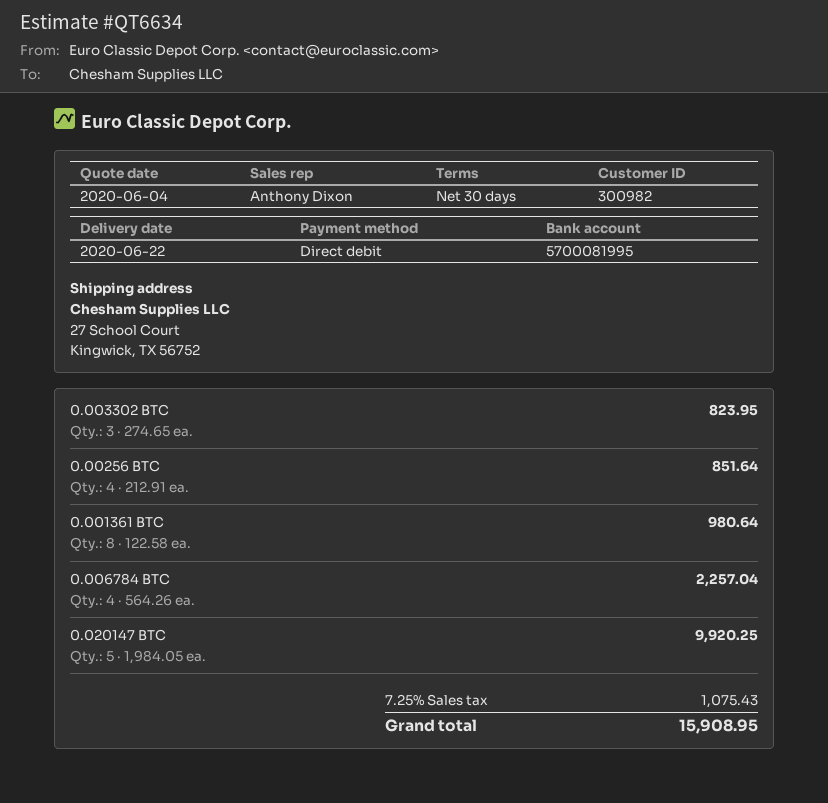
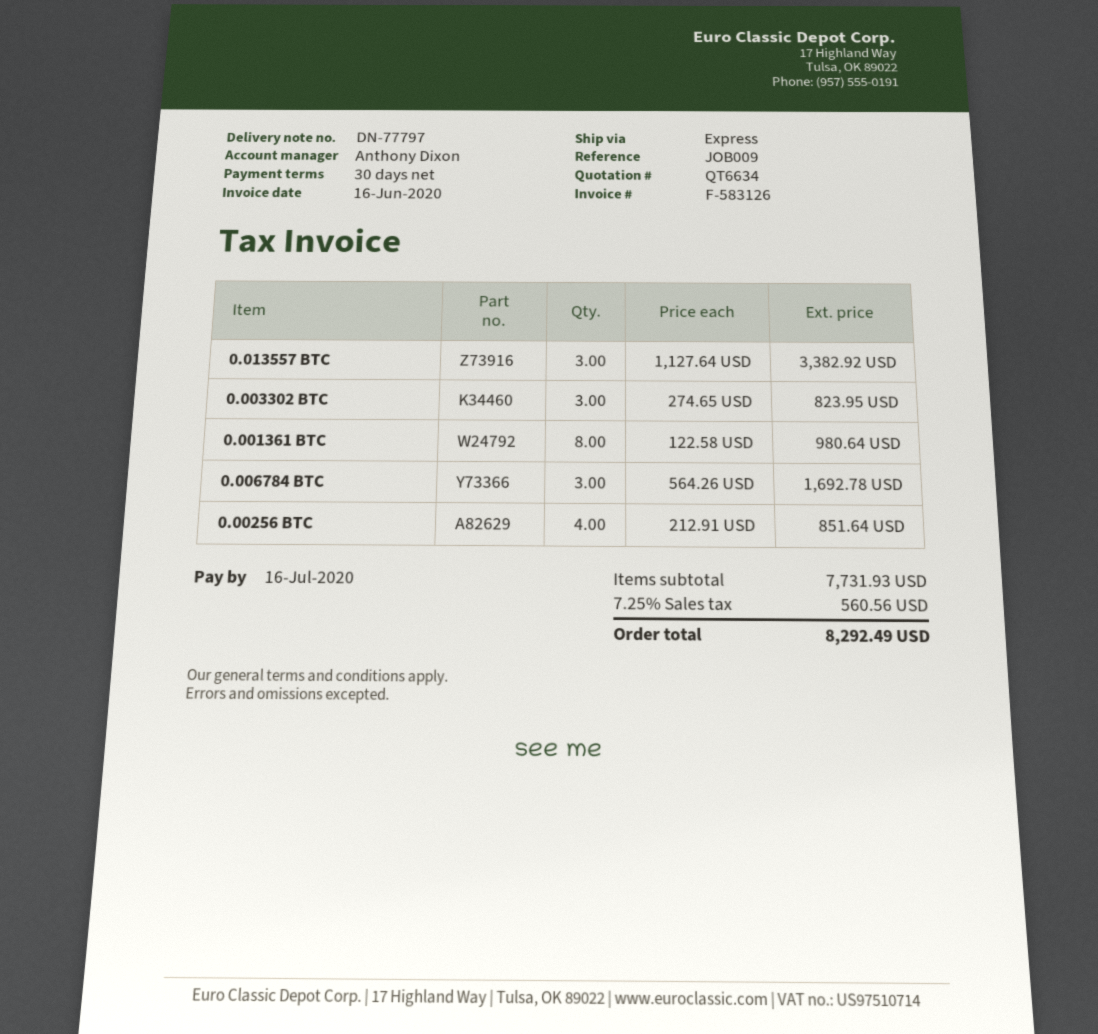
0.006784 BTC: 4 x 564.26 = 2257.04 -> 3 x 564.26 = 1692.78
0.020147 BTC: 5 x 1984.05 = 9920.25 -> none
0.013557 BTC: none -> 3 x 1127.64 = 3382.92
tax: 7.25% = 1075.43 -> 7.25% = 560.56
total: 15908.95 -> 8292.49

